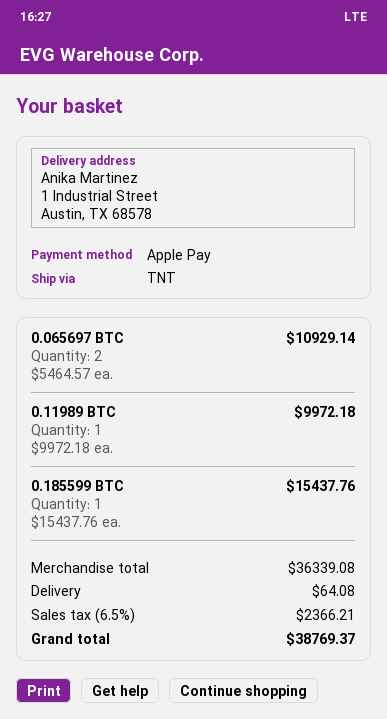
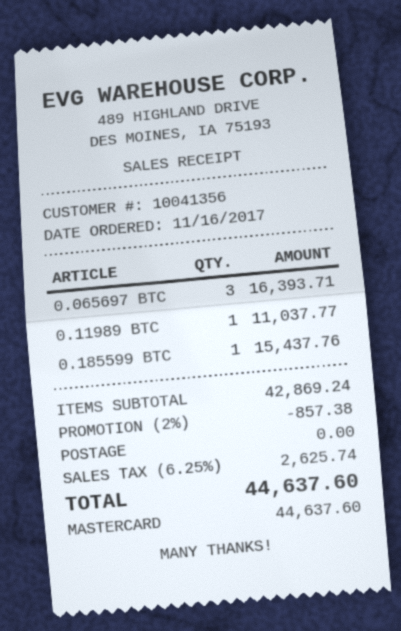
payment method: Apple Pay -> Mastercard
0.065697 BTC: 2 for 10929.14 -> 3 for 16393.71
0.11989 BTC: 1 for 9972.18 -> 1 for 11037.77
subtotal: 36339.08 -> 42869.24
discount: none -> 2% = 857.38
shipping: 64.08 -> 0.00
tax: 6.5% = 2366.21 -> 6.25% = 2625.74
total: 38769.37 -> 44637.60

